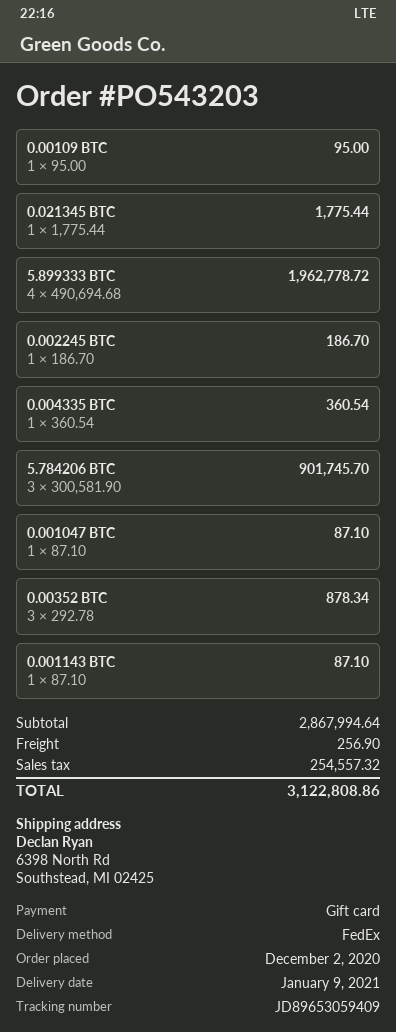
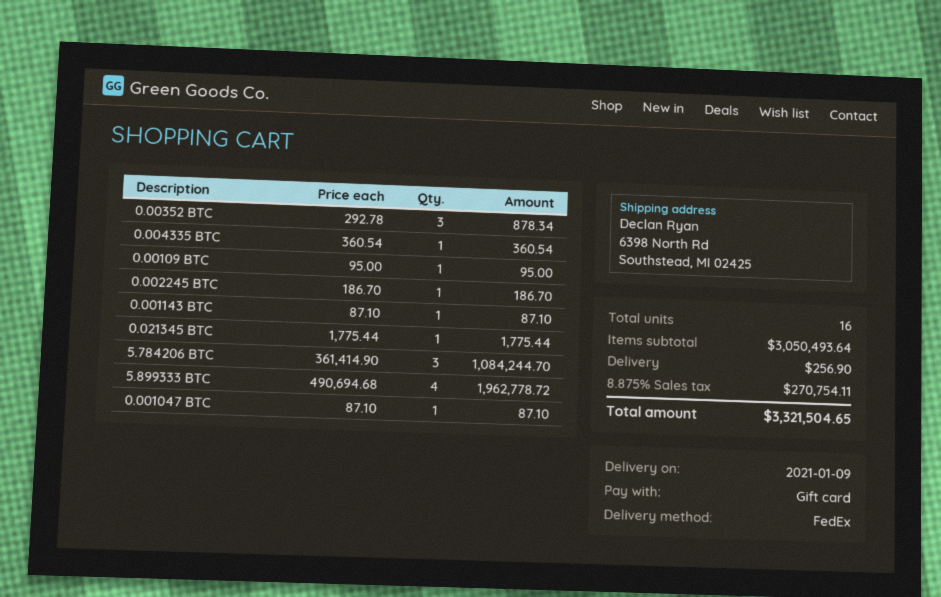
5.784206 BTC: 3 x 300581.90 = 901745.70 -> 3 x 361414.90 = 1084244.70
subtotal: 2867994.64 -> 3050493.64
tax: 254557.32 -> 270754.11
total: 3122808.86 -> 3321504.65

